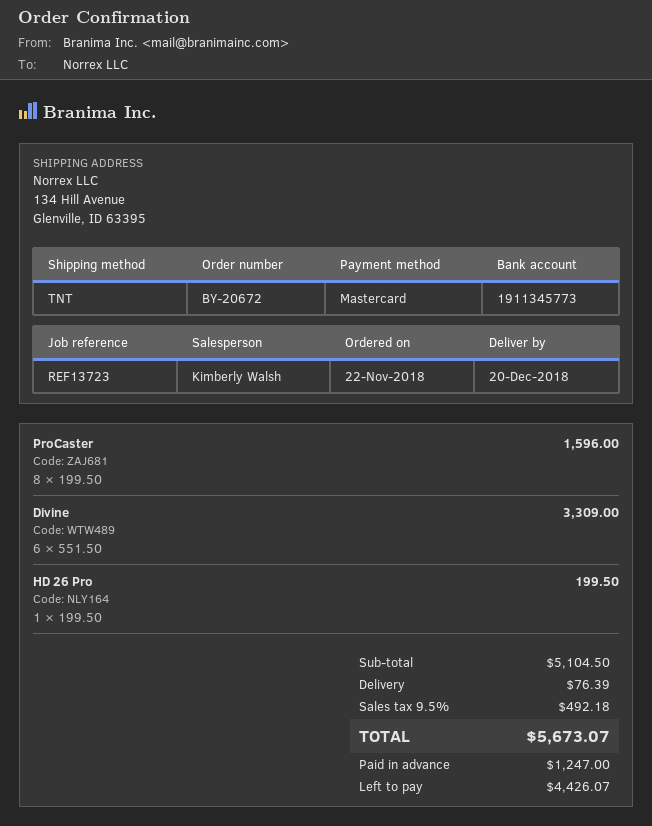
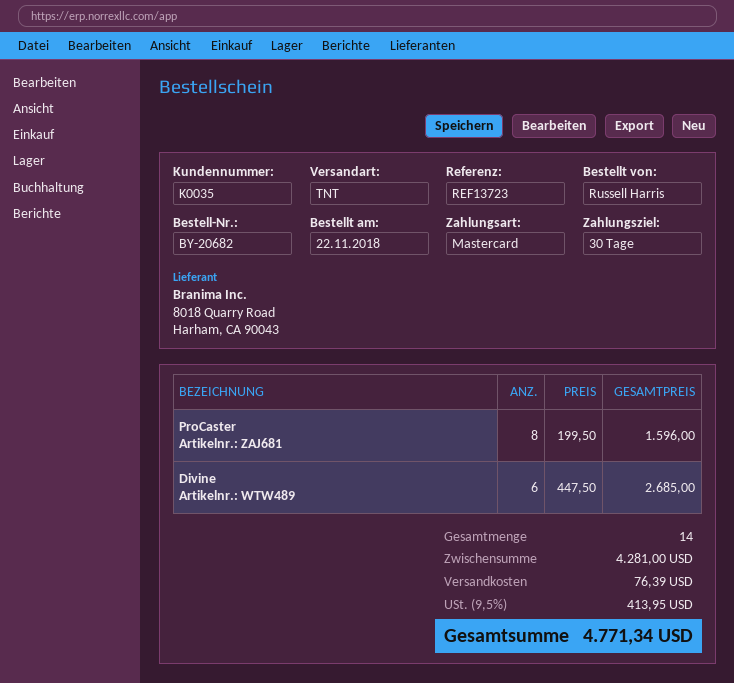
order number: BY-20672 -> BY-20682
Divine: 6 x 551.50 = 3309.00 -> 6 x 447.50 = 2685.00
HD 26 Pro: 1 x 199.50 = 199.50 -> none
subtotal: 5104.50 -> 4281.00
tax: 9.5% = 492.18 -> 9.5% = 413.95
total: 5673.07 -> 4771.34

